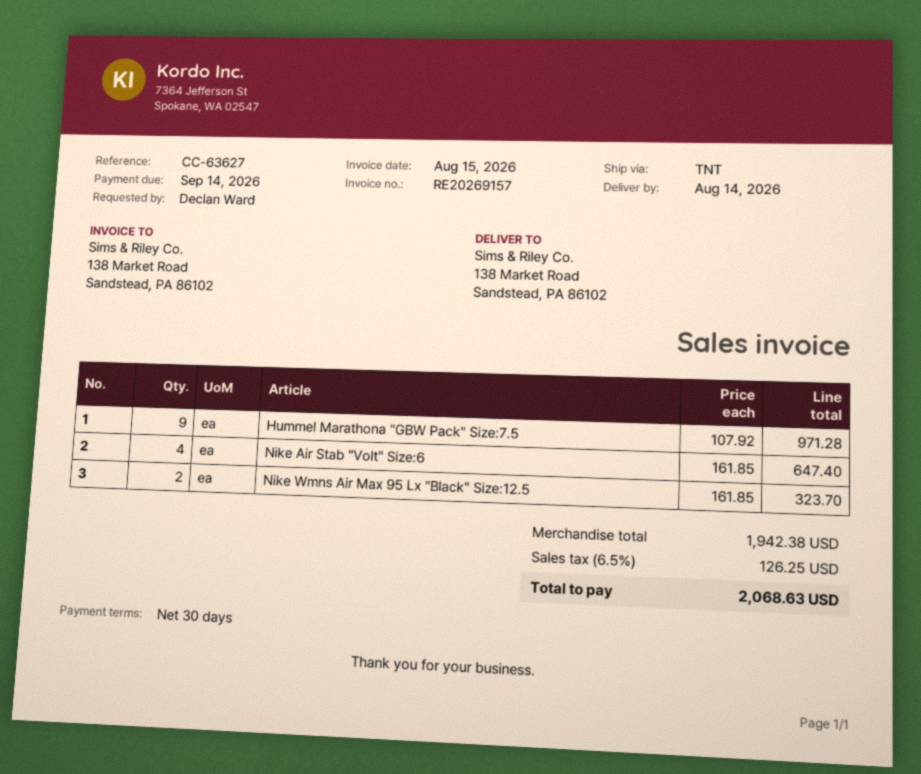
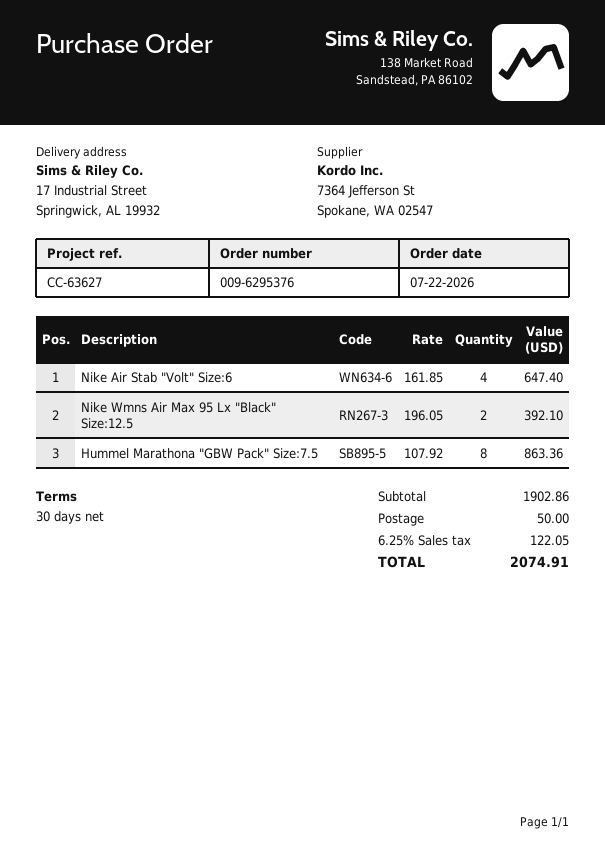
ship to: 138 Market Road, Sandstead, PA 86102 -> 17 Industrial Street, Springwick, AL 19932
Hummel Marathona "GBW Pack" Size:7.5: 9 x 107.92 = 971.28 -> 8 x 107.92 = 863.36
Nike Wmns Air Max 95 Lx "Black" Size:12.5: 2 x 161.85 = 323.70 -> 2 x 196.05 = 392.10
subtotal: 1942.38 -> 1902.86
shipping: none -> 50.00
tax: 6.5% = 126.25 -> 6.25% = 122.05
total: 2068.63 -> 2074.91

